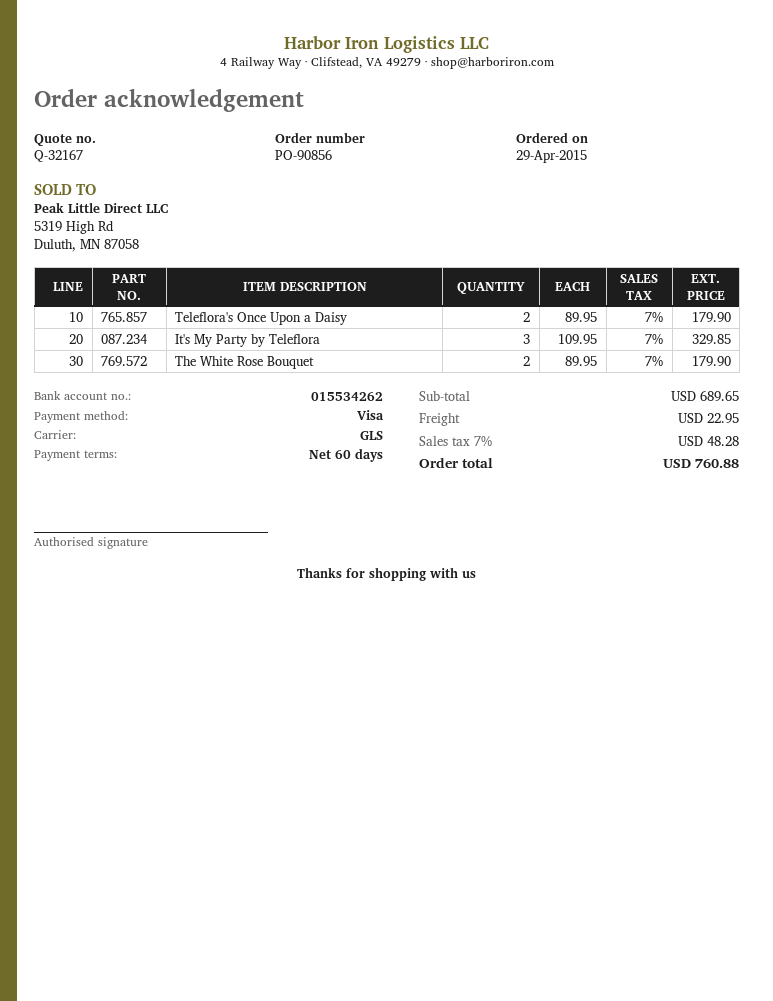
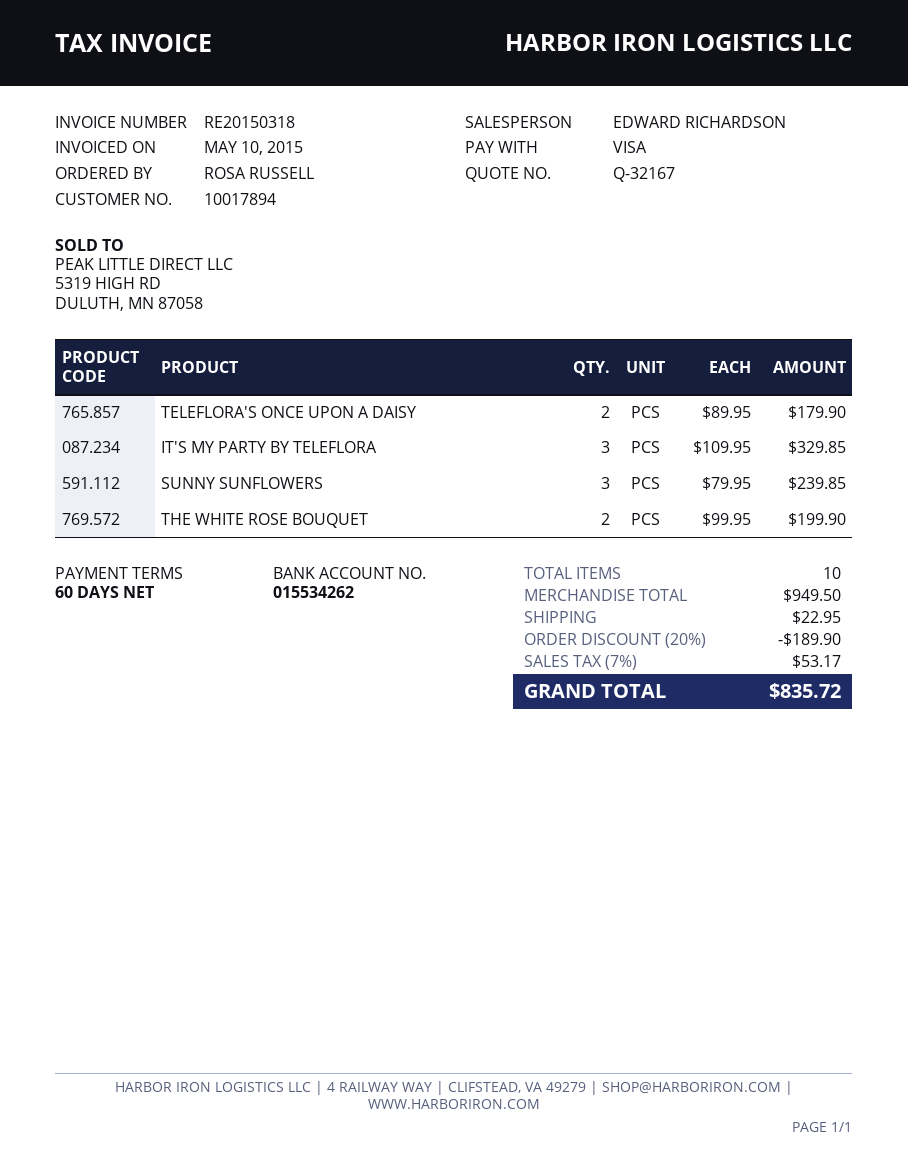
The White Rose Bouquet: 2 x 89.95 = 179.90 -> 2 x 99.95 = 199.90
SUNNY SUNFLOWERS: none -> 3 x 79.95 = 239.85
subtotal: 689.65 -> 949.50
discount: none -> 20% = 189.90
tax: 7% = 48.28 -> 7% = 53.17
total: 760.88 -> 835.72

